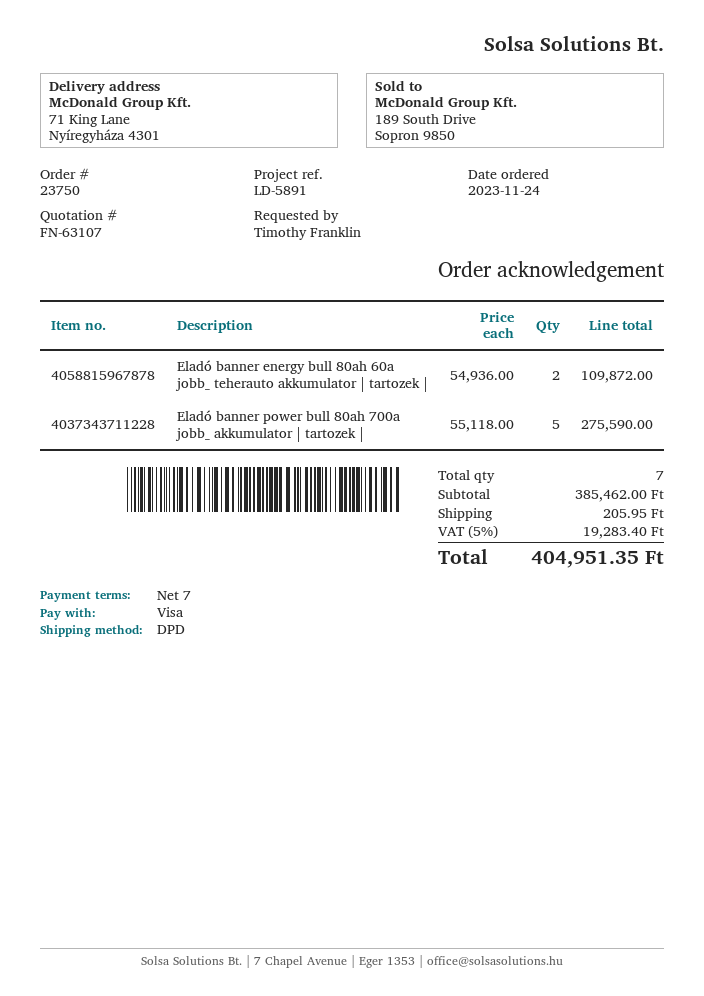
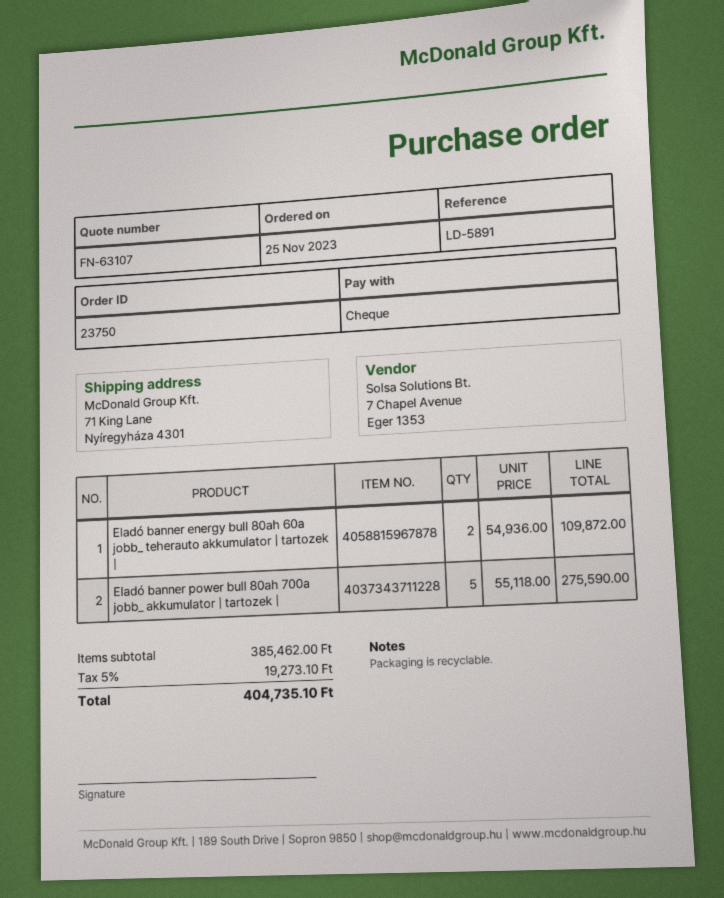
order date: 2023-11-24 -> 2023-11-25
payment method: Visa -> cheque
shipping: 205.95 -> none
tax: 5% = 19283.40 -> 5% = 19273.10
total: 404951.35 -> 404735.10

